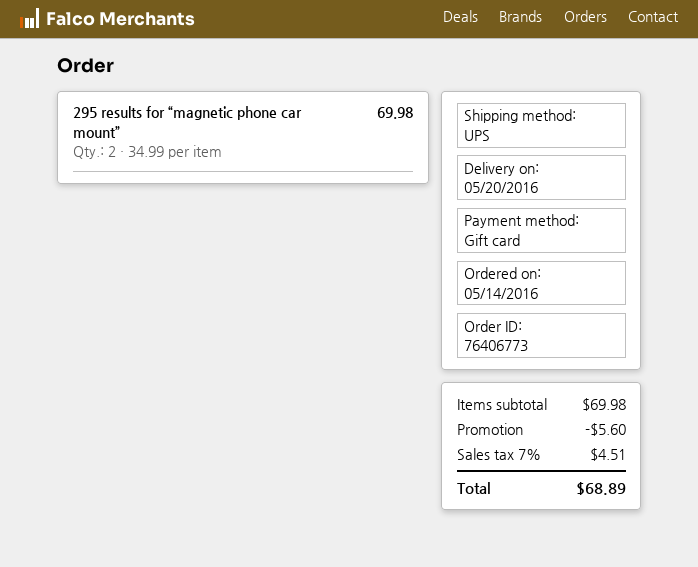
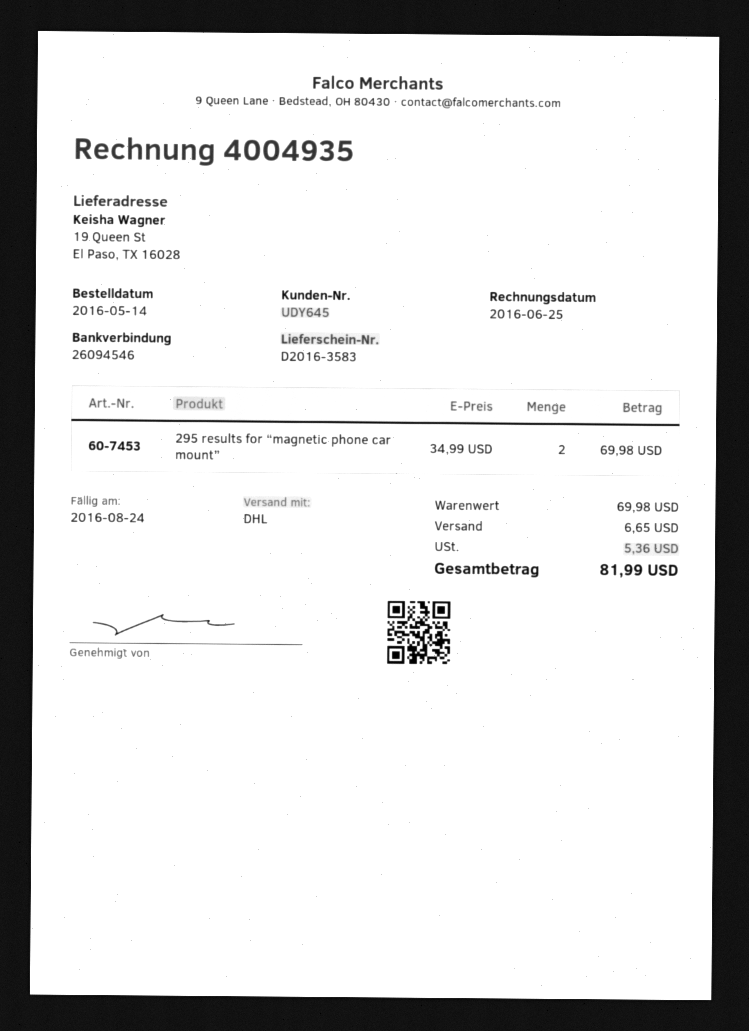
shipping method: UPS -> DHL
discount: 5.60 -> none
shipping: none -> 6.65
tax: 4.51 -> 5.36
total: 68.89 -> 81.99

